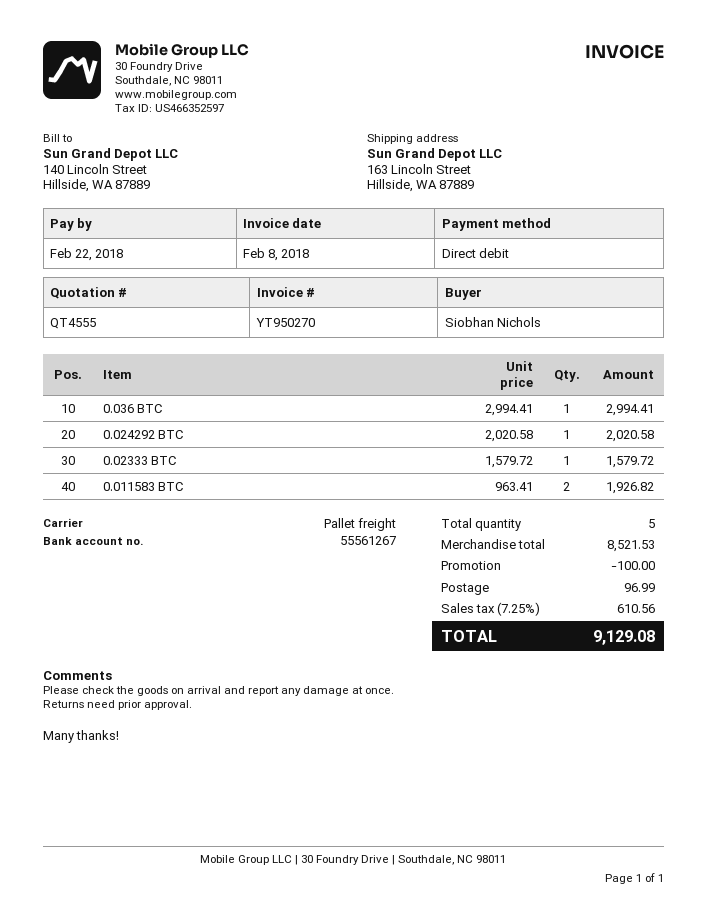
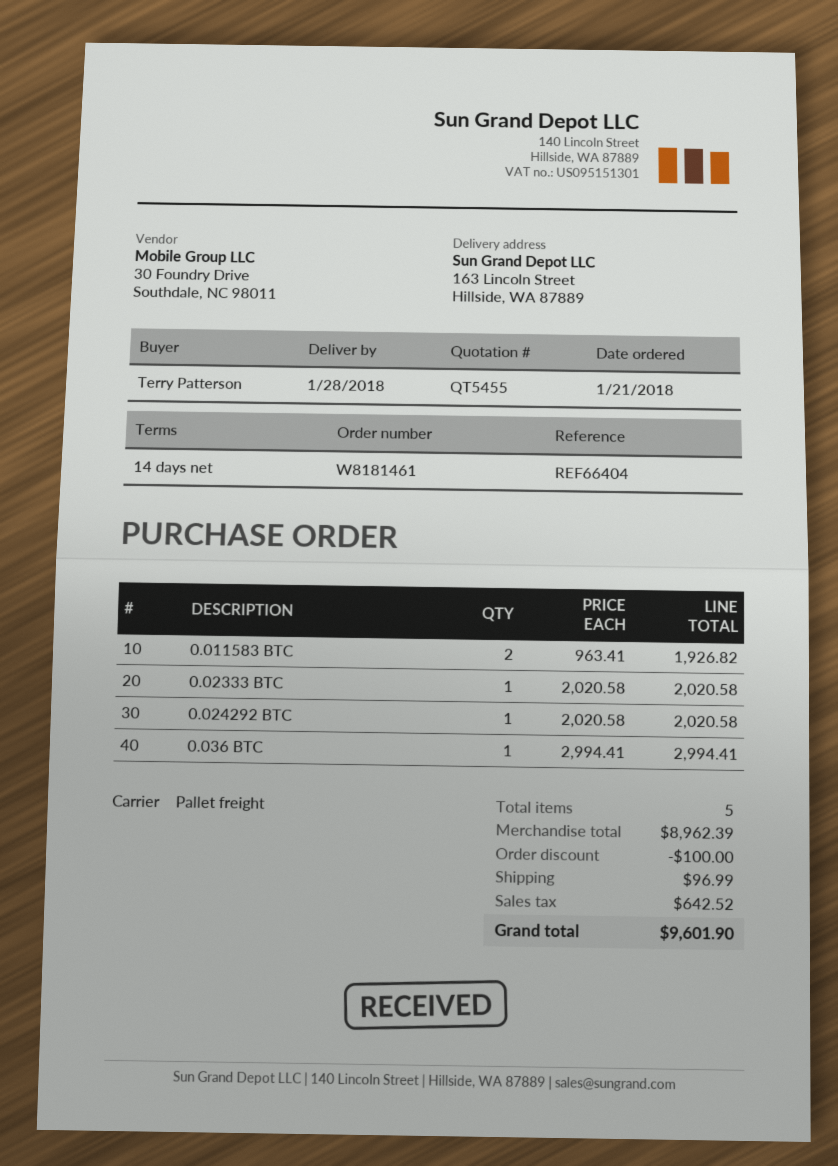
quote number: QT4555 -> QT5455
ordered by: Siobhan Nichols -> Terry Patterson
0.02333 BTC: 1 x 1579.72 = 1579.72 -> 1 x 2020.58 = 2020.58
subtotal: 8521.53 -> 8962.39
tax: 610.56 -> 642.52
total: 9129.08 -> 9601.90

